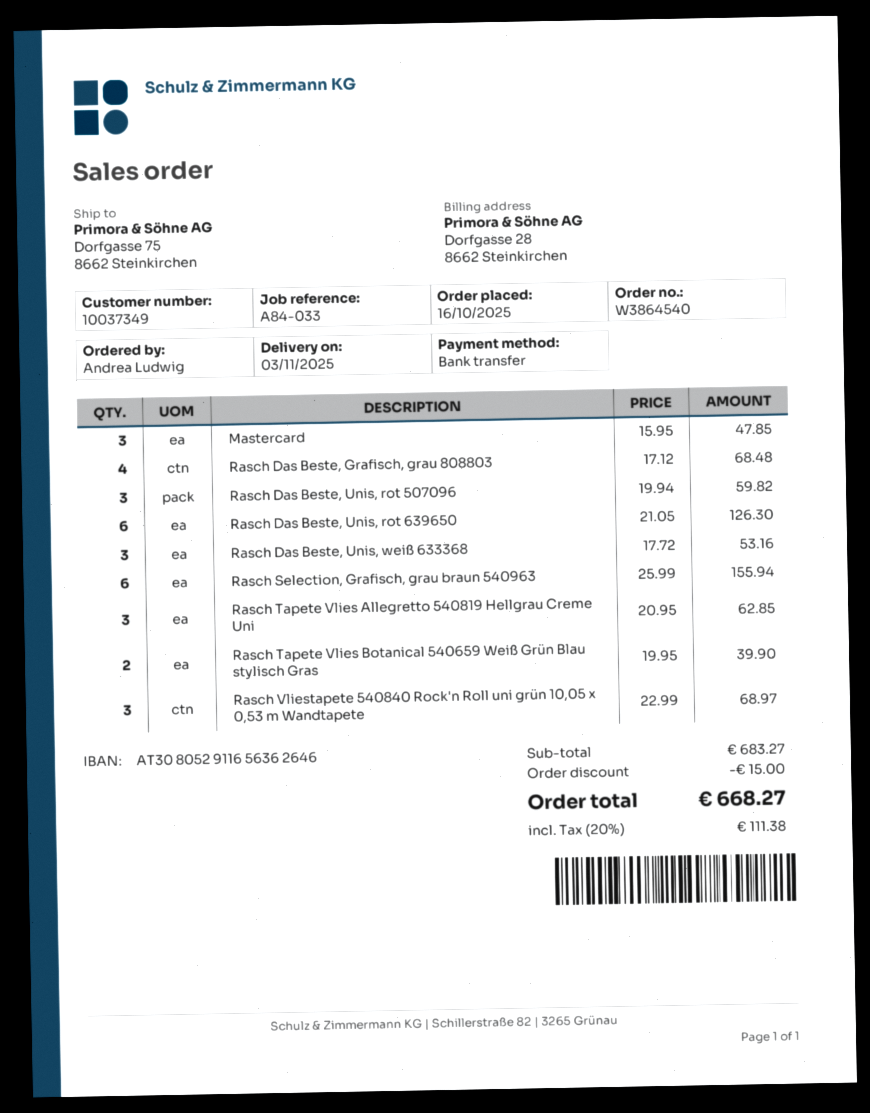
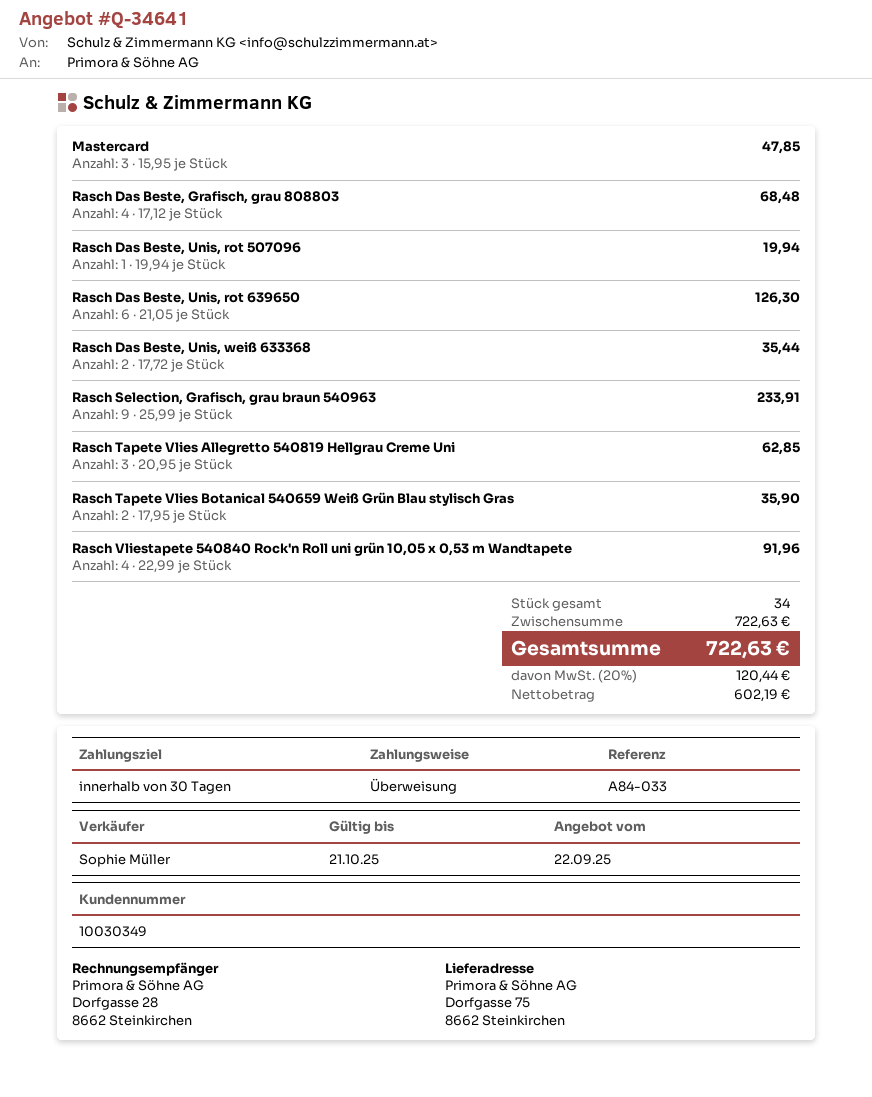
customer number: 10037349 -> 10030349
Rasch Das Beste, Unis, rot 507096: 3 x 19.94 = 59.82 -> 1 x 19.94 = 19.94
Rasch Das Beste, Unis, weiß 633368: 3 x 17.72 = 53.16 -> 2 x 17.72 = 35.44
Rasch Selection, Grafisch, grau braun 540963: 6 x 25.99 = 155.94 -> 9 x 25.99 = 233.91
Rasch Tapete Vlies Botanical 540659 Weiß Grün Blau stylisch Gras: 2 x 19.95 = 39.90 -> 2 x 17.95 = 35.90
Rasch Vliestapete 540840 Rock'n Roll uni grün 10,05 x 0,53 m Wandtapete: 3 x 22.99 = 68.97 -> 4 x 22.99 = 91.96
subtotal: 683.27 -> 722.63
discount: 15.00 -> none
tax: 20% = 111.38 -> 20% = 120.44
total: 668.27 -> 722.63

